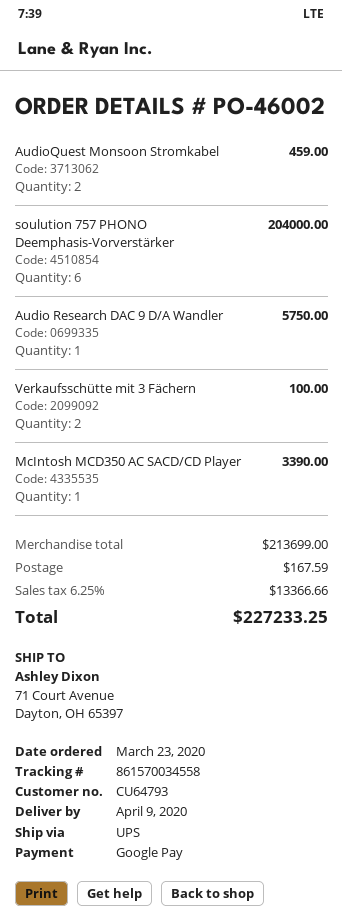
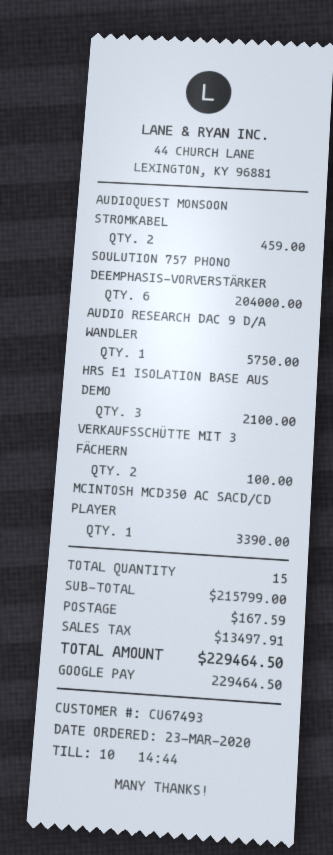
customer number: CU64793 -> CU67493
HRS E1 ISOLATION BASE AUS DEMO: none -> 3 for 2100.00
subtotal: 213699.00 -> 215799.00
tax: 13366.66 -> 13497.91
total: 227233.25 -> 229464.50

